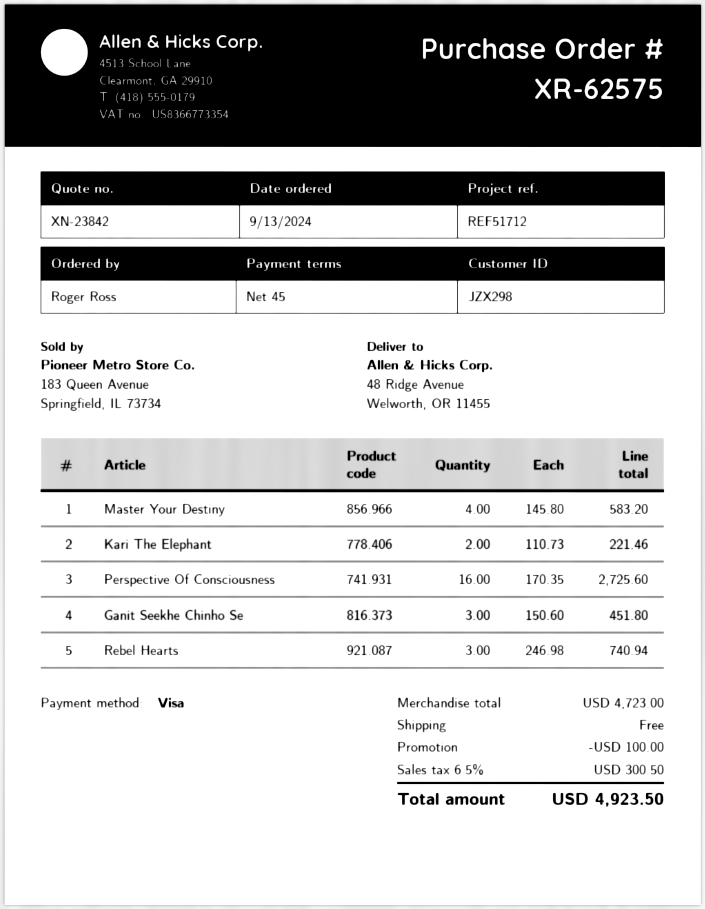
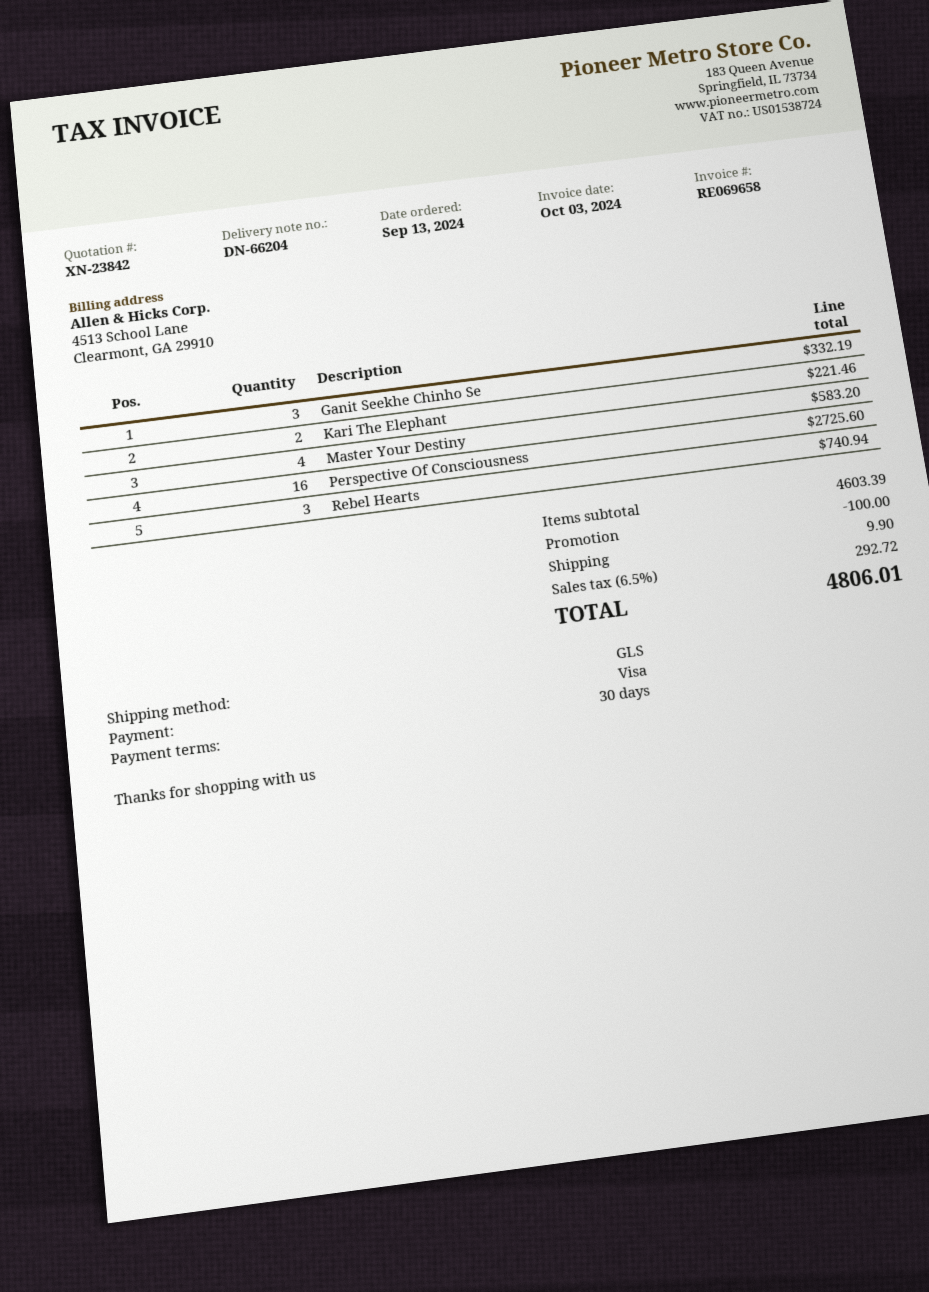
payment terms: 45 days -> 30 days
Ganit Seekhe Chinho Se: 3 for 451.80 -> 3 for 332.19
subtotal: 4723.00 -> 4603.39
shipping: 0.00 -> 9.90
tax: 6.5% = 300.50 -> 6.5% = 292.72
total: 4923.50 -> 4806.01

